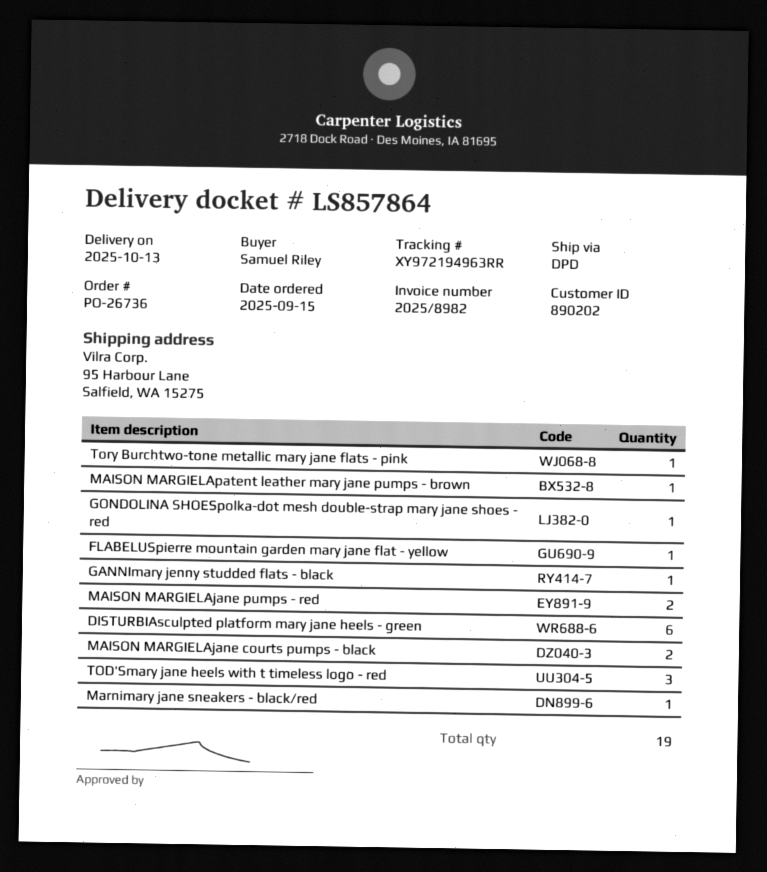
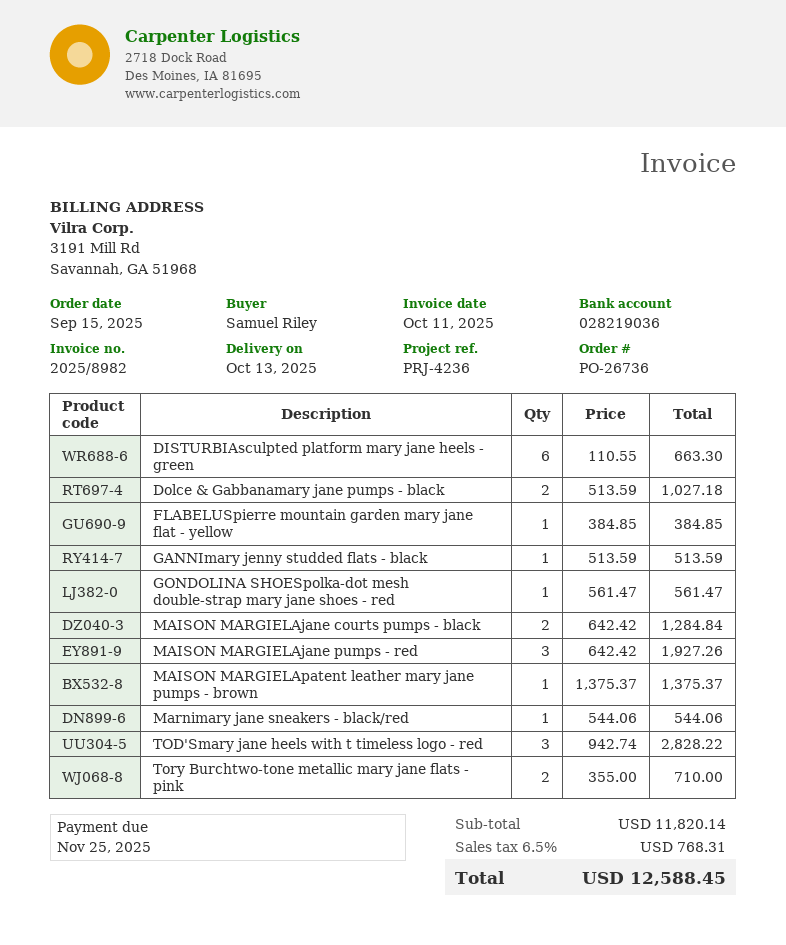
Tory Burchtwo-tone metallic mary jane flats - pink: 1 -> 2
MAISON MARGIELAjane pumps - red: 2 -> 3
Dolce & Gabbanamary jane pumps - black: none -> 2

